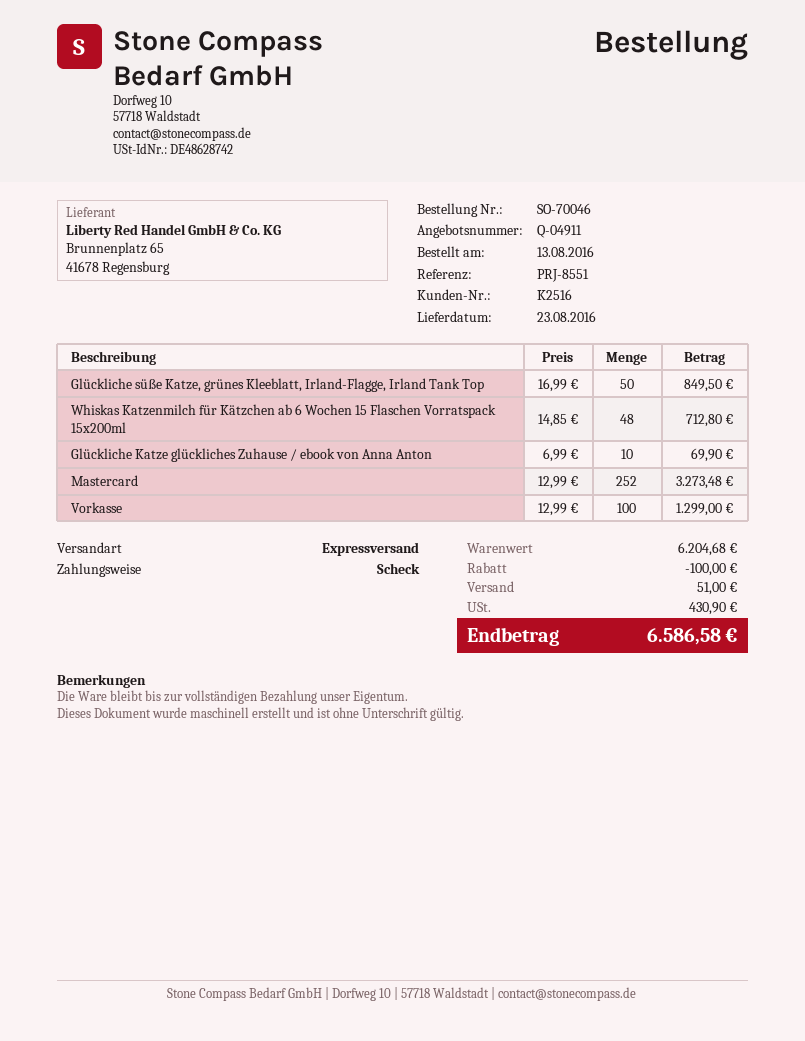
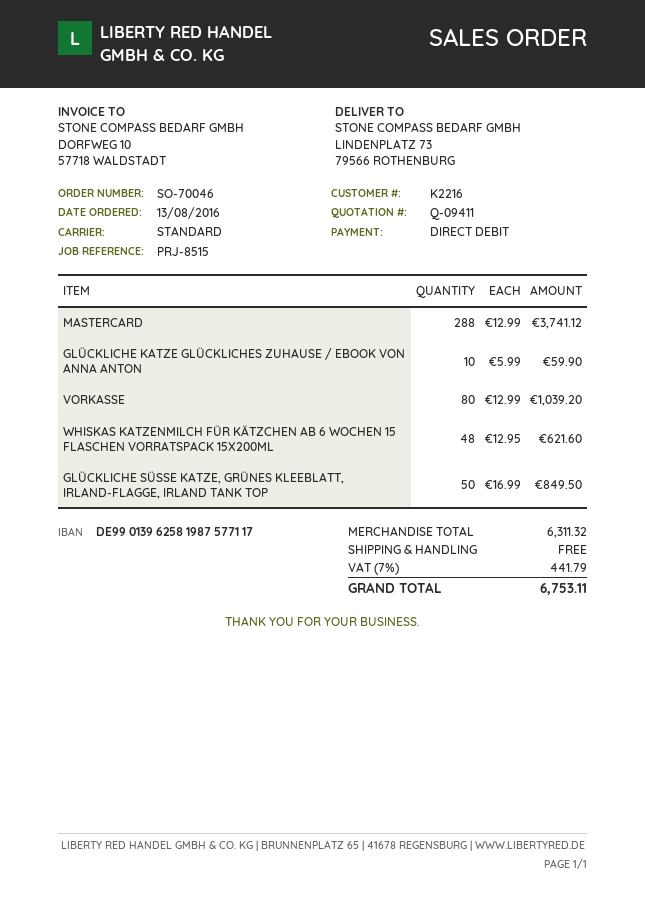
quote number: Q-04911 -> Q-09411
customer number: K2516 -> K2216
reference: PRJ-8551 -> PRJ-8515
payment method: cheque -> direct debit
shipping method: express -> standard
Whiskas Katzenmilch für Kätzchen ab 6 Wochen 15 Flaschen Vorratspack 15x200ml: 48 x 14.85 = 712.80 -> 48 x 12.95 = 621.60
Glückliche Katze glückliches Zuhause / ebook von Anna Anton: 10 x 6.99 = 69.90 -> 10 x 5.99 = 59.90
Mastercard: 252 x 12.99 = 3273.48 -> 288 x 12.99 = 3741.12
Vorkasse: 100 x 12.99 = 1299.00 -> 80 x 12.99 = 1039.20
subtotal: 6204.68 -> 6311.32
discount: 100.00 -> none
shipping: 51.00 -> 0.00
tax: 430.90 -> 441.79
total: 6586.58 -> 6753.11

